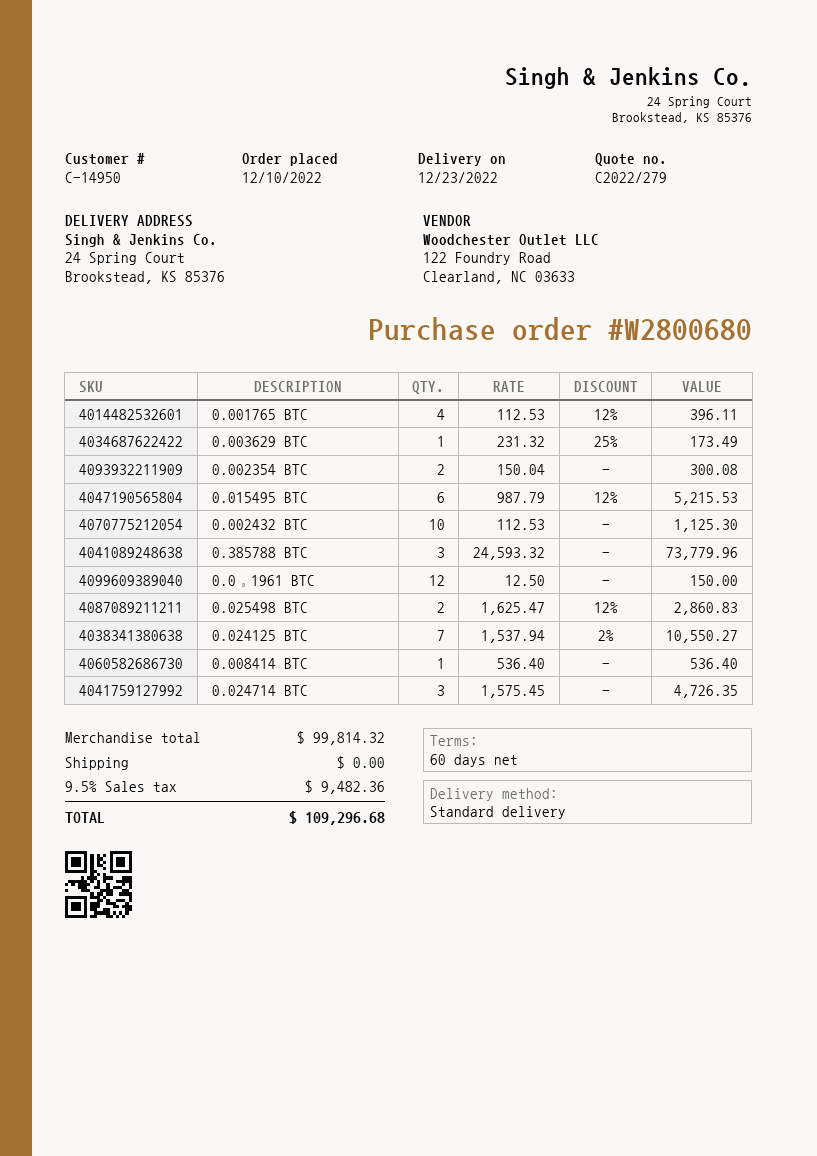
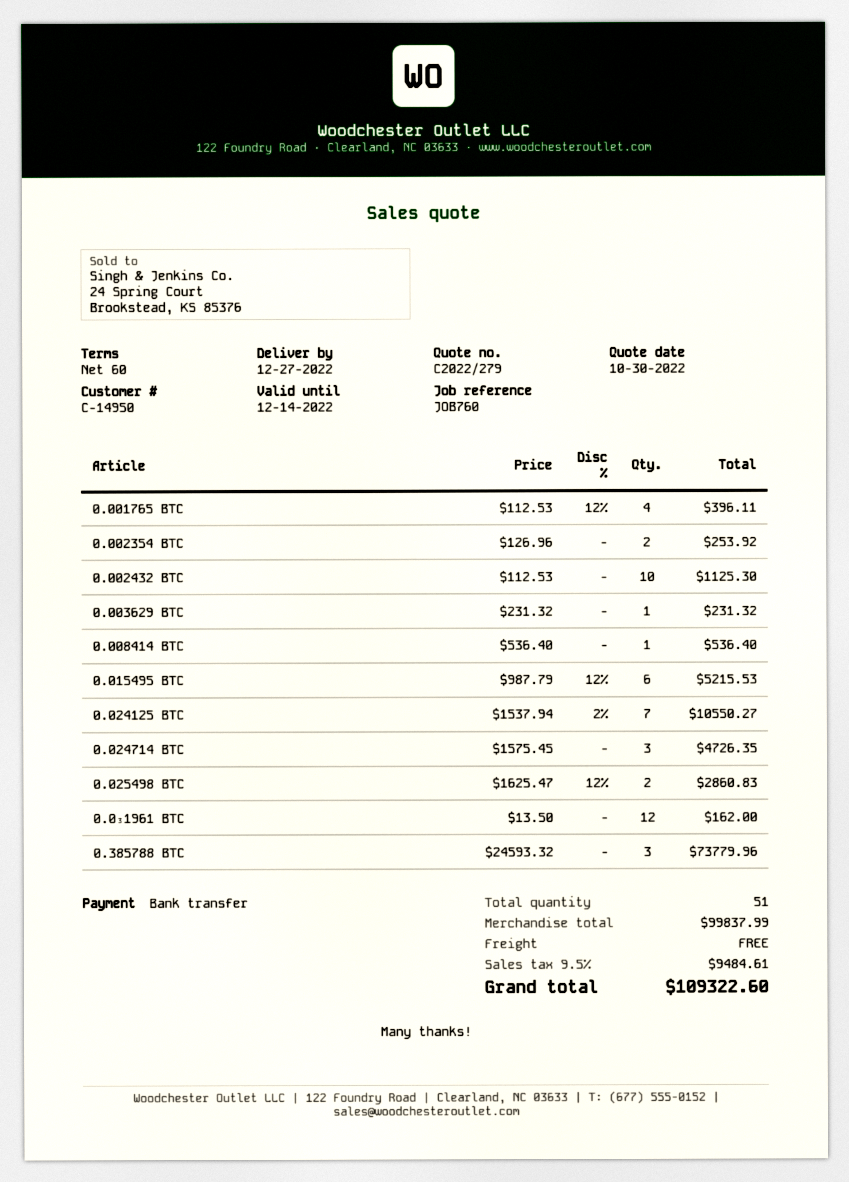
delivery date: 2022-12-23 -> 2022-12-27
0.003629 BTC: 1 x 231.32 - 25% = 173.49 -> 1 x 231.32 = 231.32
0.002354 BTC: 2 x 150.04 = 300.08 -> 2 x 126.96 = 253.92
0.0₃1961 BTC: 12 x 12.50 = 150.00 -> 12 x 13.50 = 162.00
subtotal: 99814.32 -> 99837.99
tax: 9.5% = 9482.36 -> 9.5% = 9484.61
total: 109296.68 -> 109322.60

